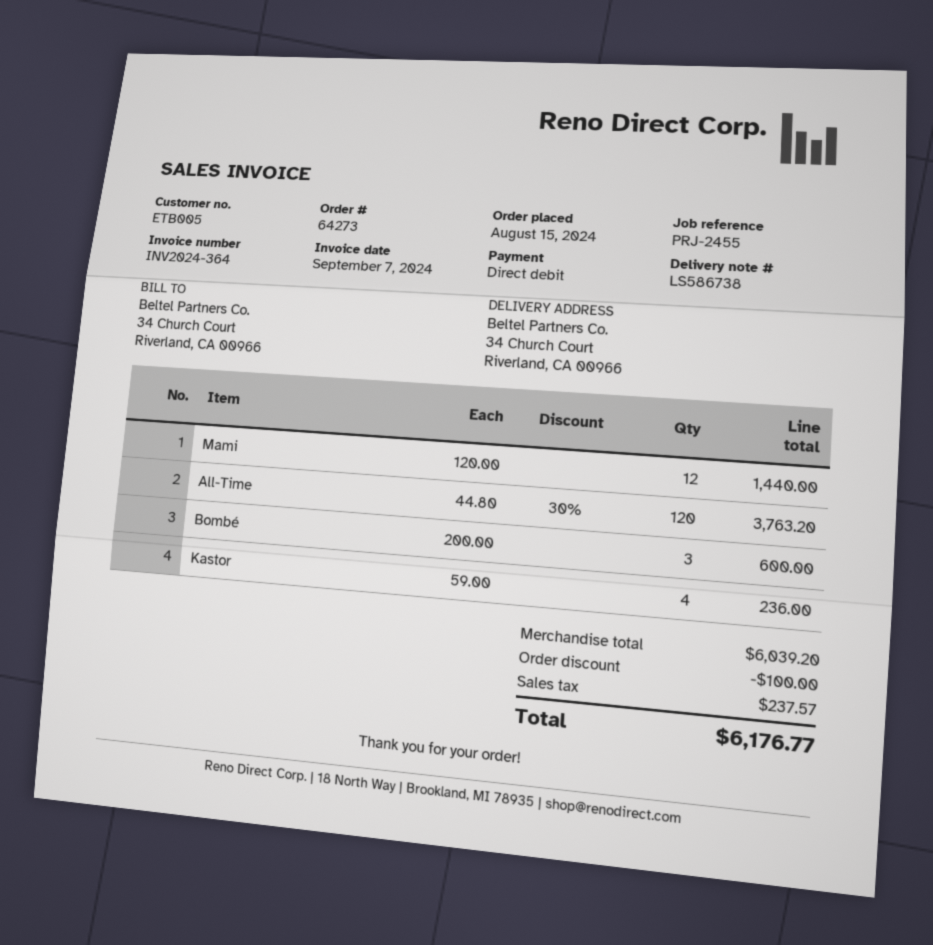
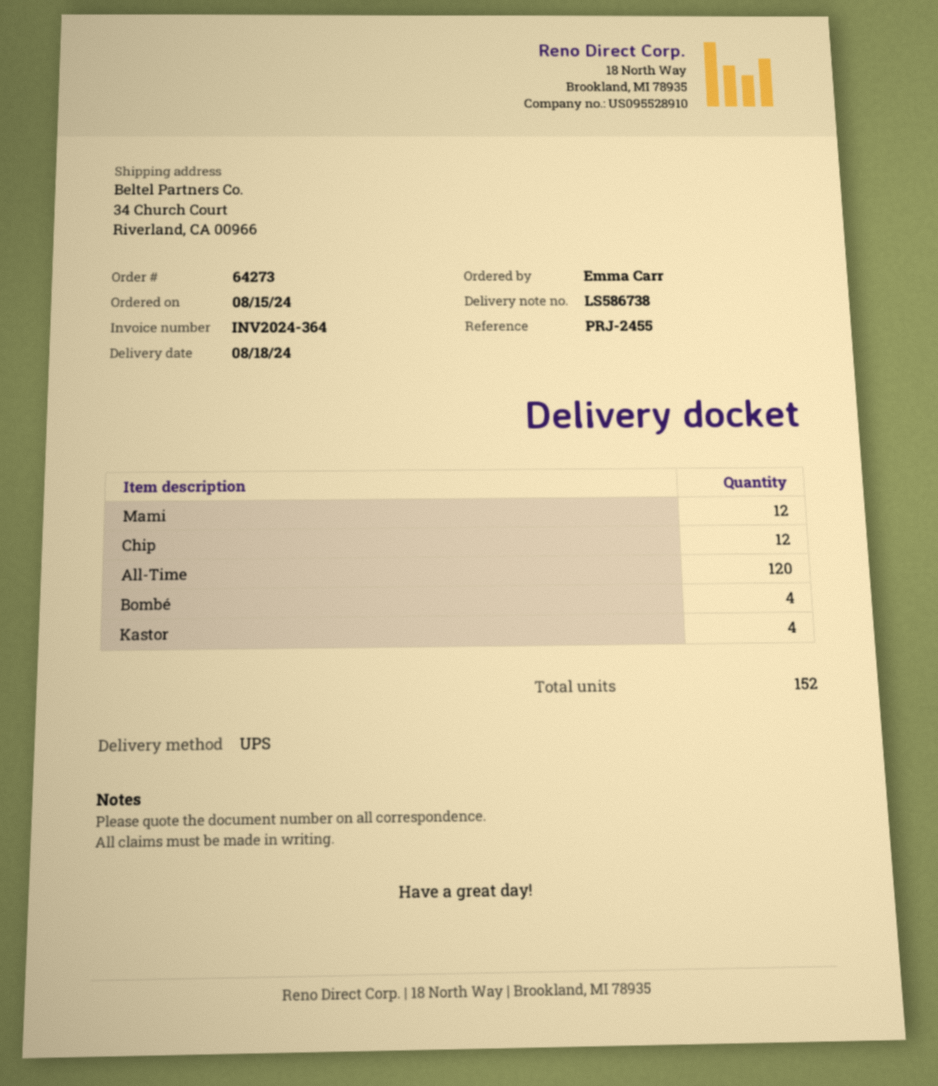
Bombé: 3 -> 4
Chip: none -> 12

